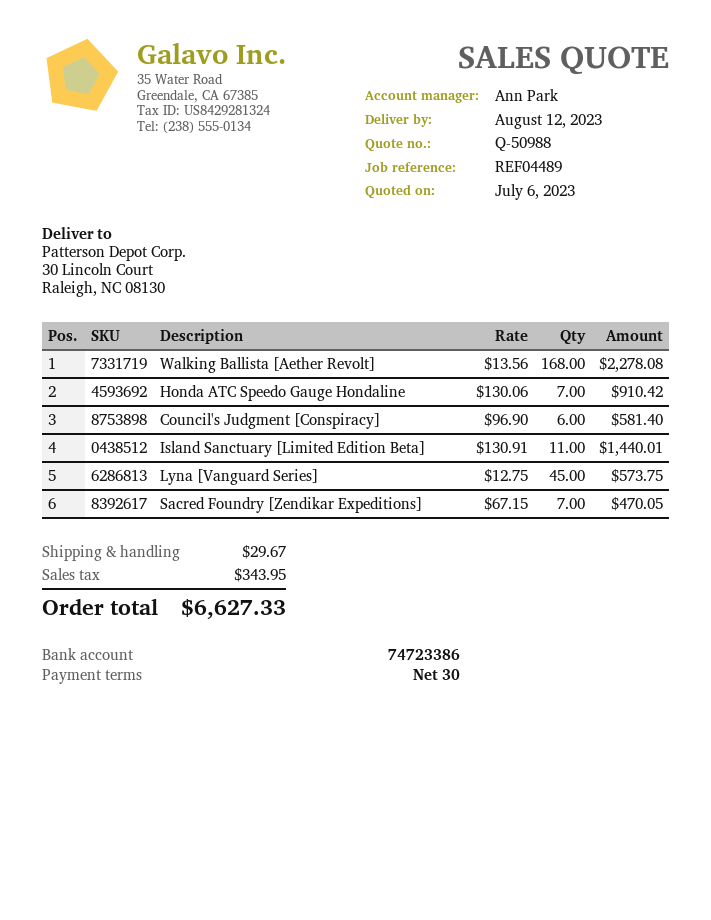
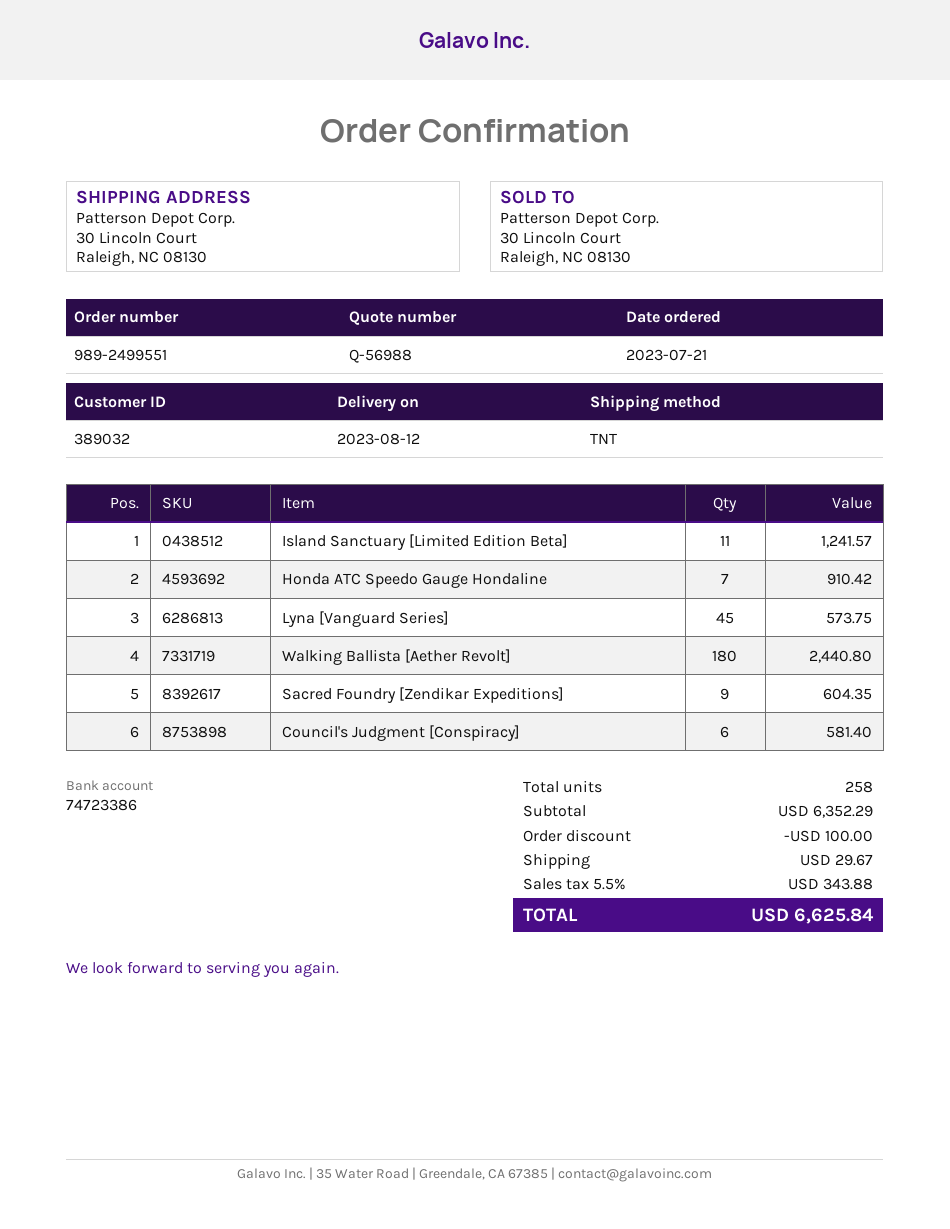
quote number: Q-50988 -> Q-56988
Walking Ballista [Aether Revolt]: 168 for 2278.08 -> 180 for 2440.80
Island Sanctuary [Limited Edition Beta]: 11 for 1440.01 -> 11 for 1241.57
Sacred Foundry [Zendikar Expeditions]: 7 for 470.05 -> 9 for 604.35
discount: none -> 100.00
tax: 343.95 -> 343.88
total: 6627.33 -> 6625.84

